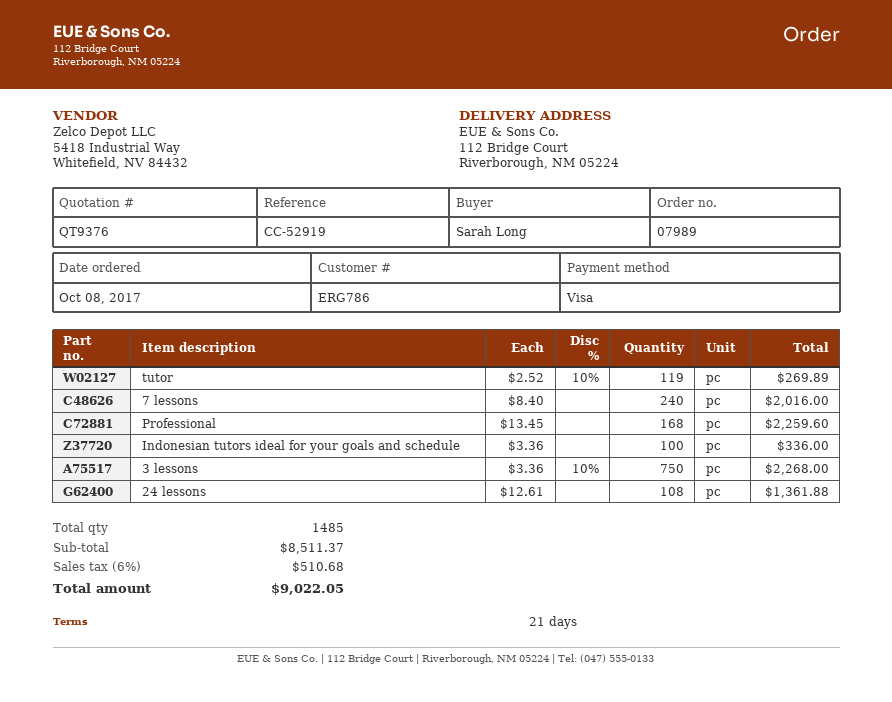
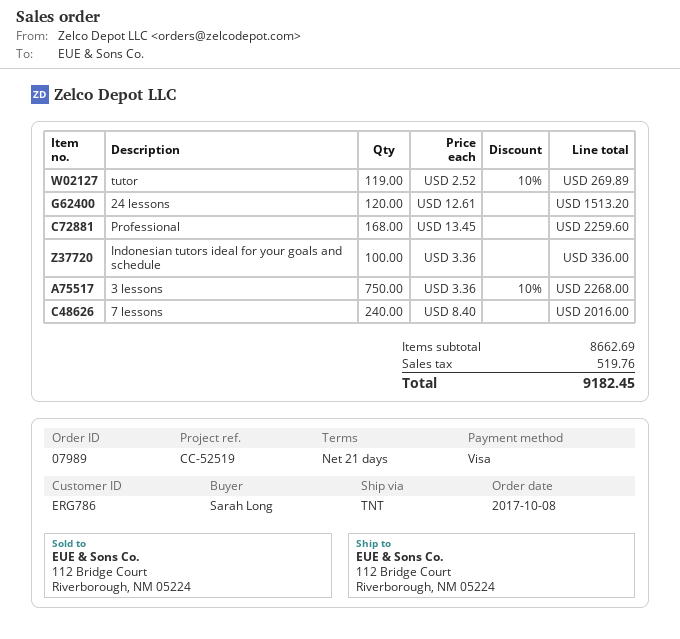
reference: CC-52919 -> CC-52519
24 lessons: 108 x 12.61 = 1361.88 -> 120 x 12.61 = 1513.20
subtotal: 8511.37 -> 8662.69
tax: 510.68 -> 519.76
total: 9022.05 -> 9182.45

